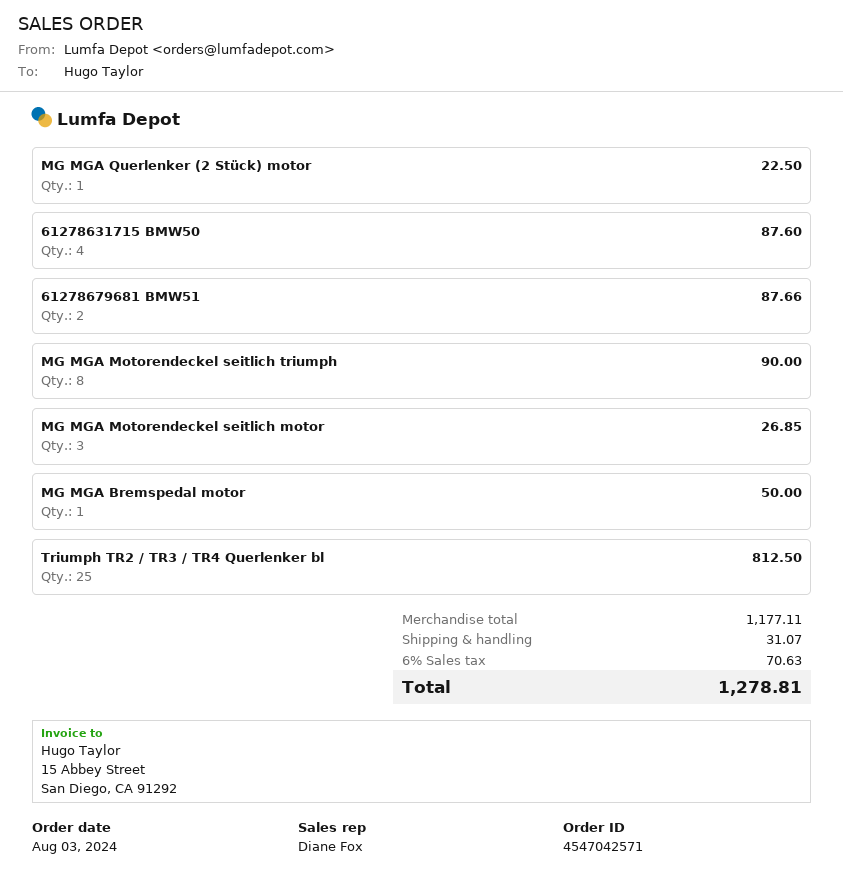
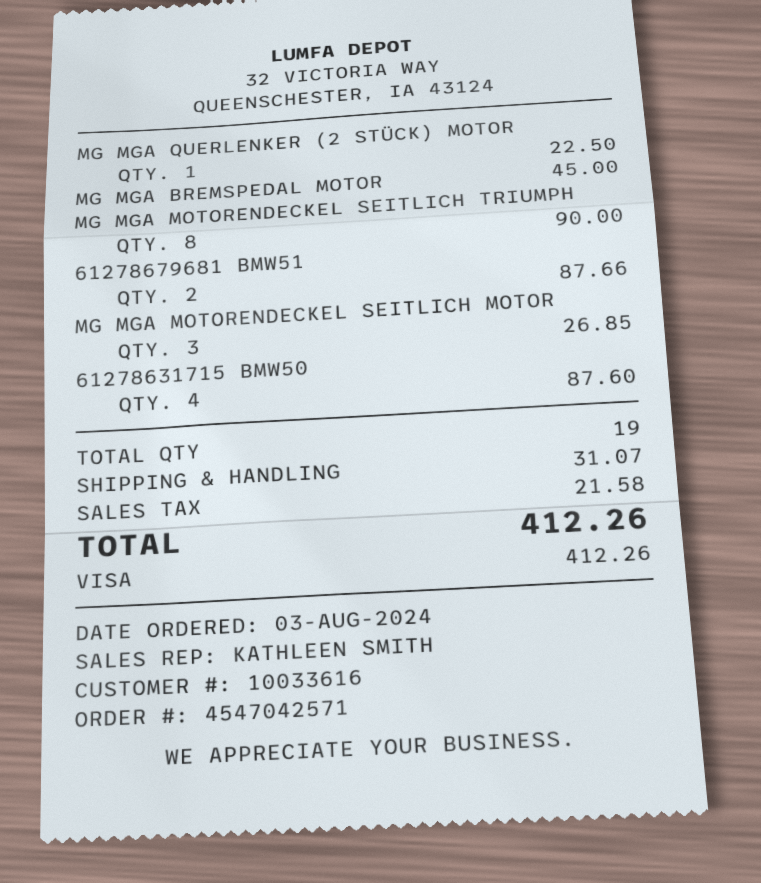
sales rep: Diane Fox -> KATHLEEN SMITH
MG MGA Bremspedal motor: 1 for 50.00 -> 1 for 45.00
Triumph TR2 / TR3 / TR4 Querlenker bl: 25 for 812.50 -> none
tax: 70.63 -> 21.58
total: 1278.81 -> 412.26

